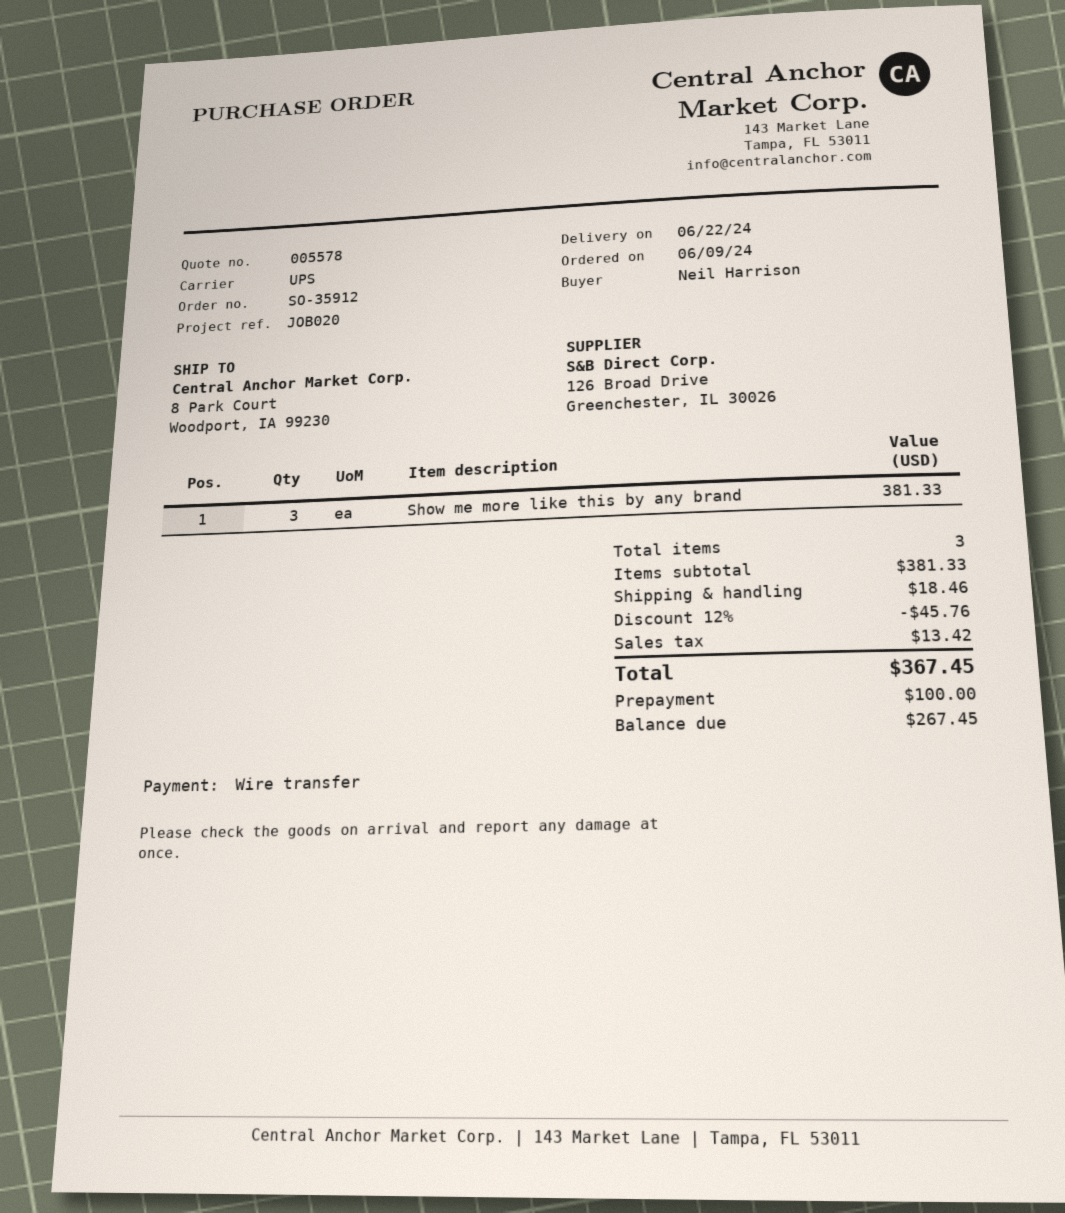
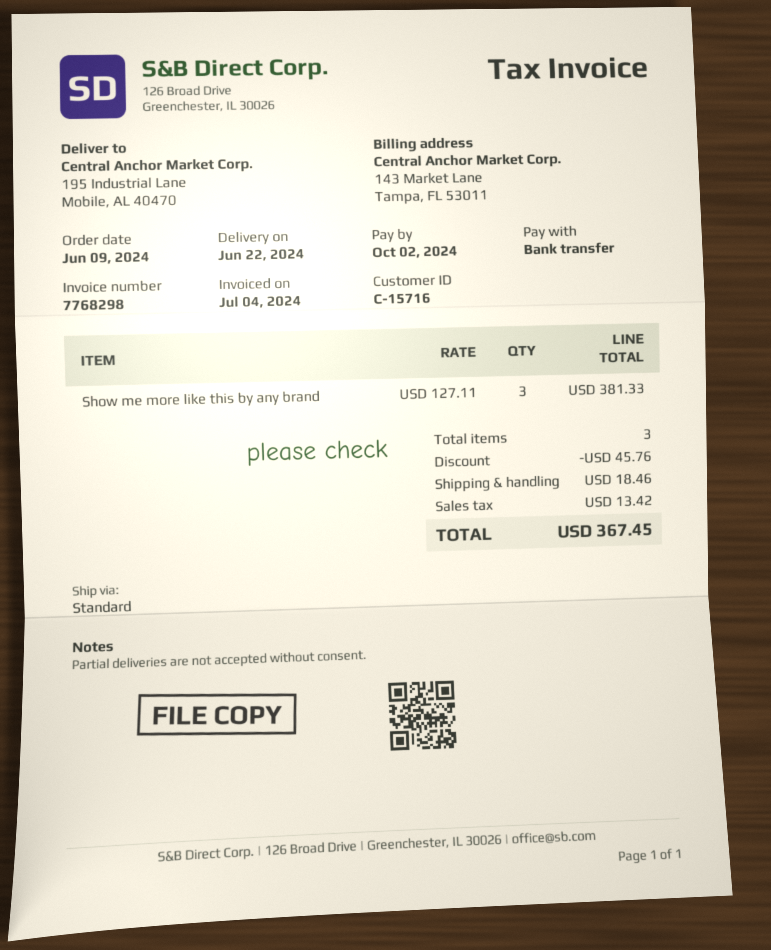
shipping method: UPS -> standard
ship to: 8 Park Court, Woodport, IA 99230 -> 195 Industrial Lane, Mobile, AL 40470

